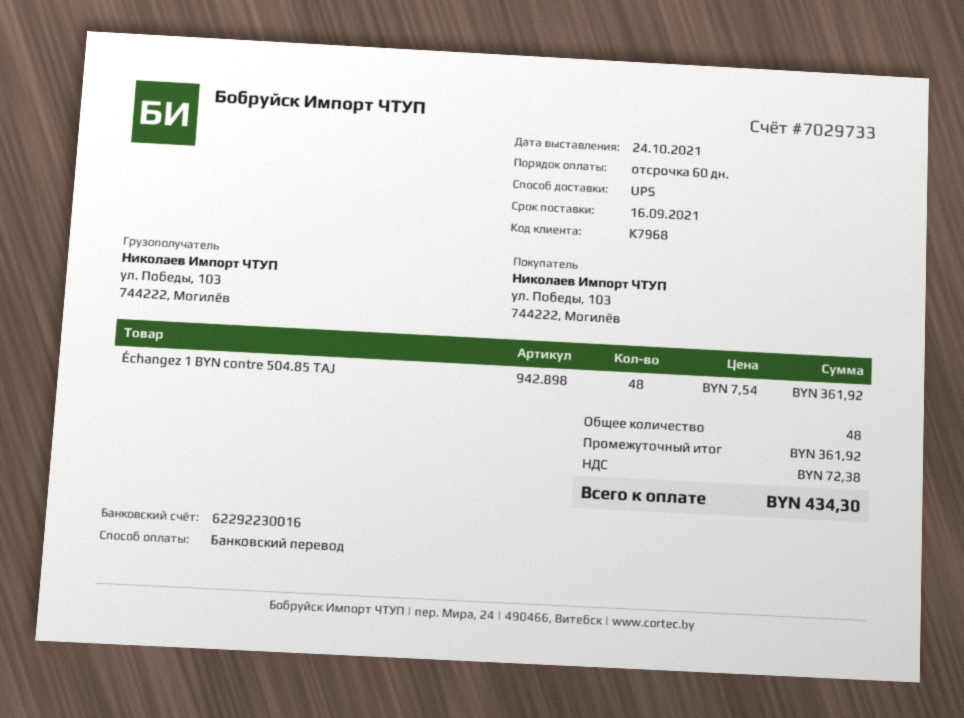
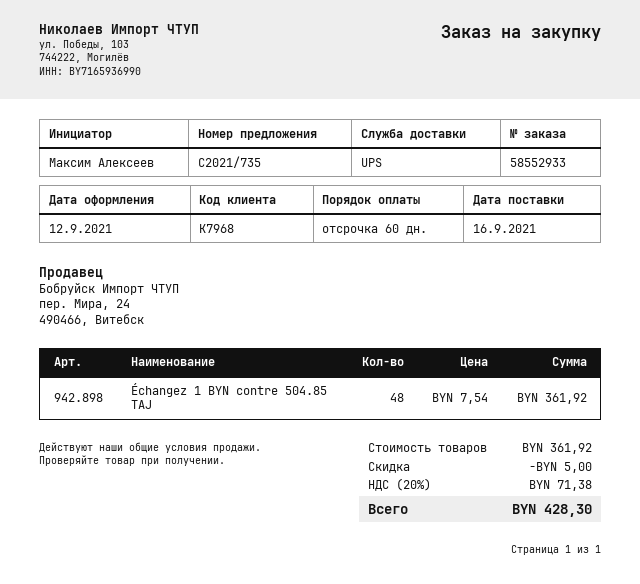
discount: none -> 5.00
tax: 72.38 -> 71.38
total: 434.30 -> 428.30

